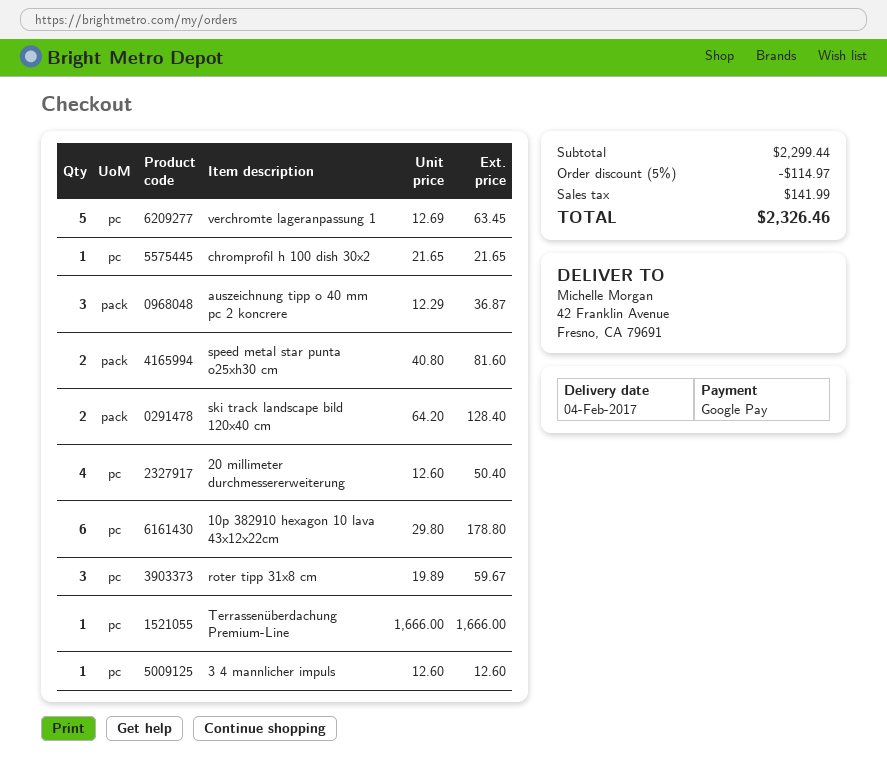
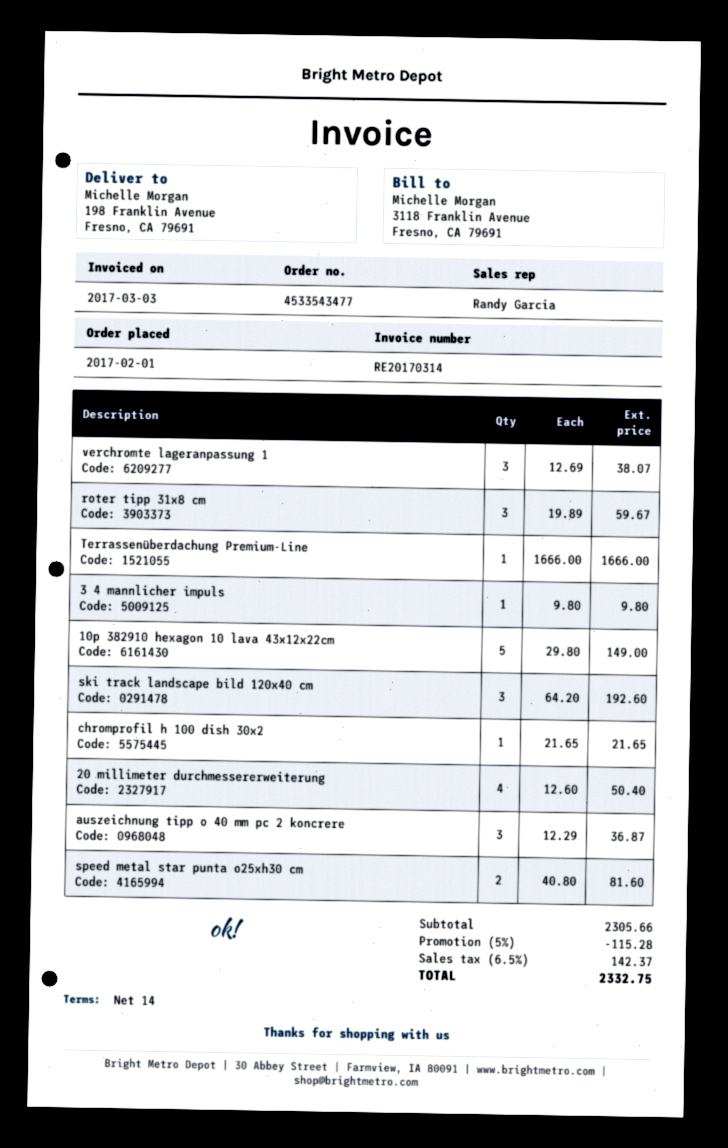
ship to: 42 Franklin Avenue, Fresno, CA 79691 -> 198 Franklin Avenue, Fresno, CA 79691
verchromte lageranpassung 1: 5 x 12.69 = 63.45 -> 3 x 12.69 = 38.07
ski track landscape bild 120x40 cm: 2 x 64.20 = 128.40 -> 3 x 64.20 = 192.60
10p 382910 hexagon 10 lava 43x12x22cm: 6 x 29.80 = 178.80 -> 5 x 29.80 = 149.00
3 4 mannlicher impuls: 1 x 12.60 = 12.60 -> 1 x 9.80 = 9.80
subtotal: 2299.44 -> 2305.66
discount: 5% = 114.97 -> 5% = 115.28
tax: 141.99 -> 142.37
total: 2326.46 -> 2332.75

